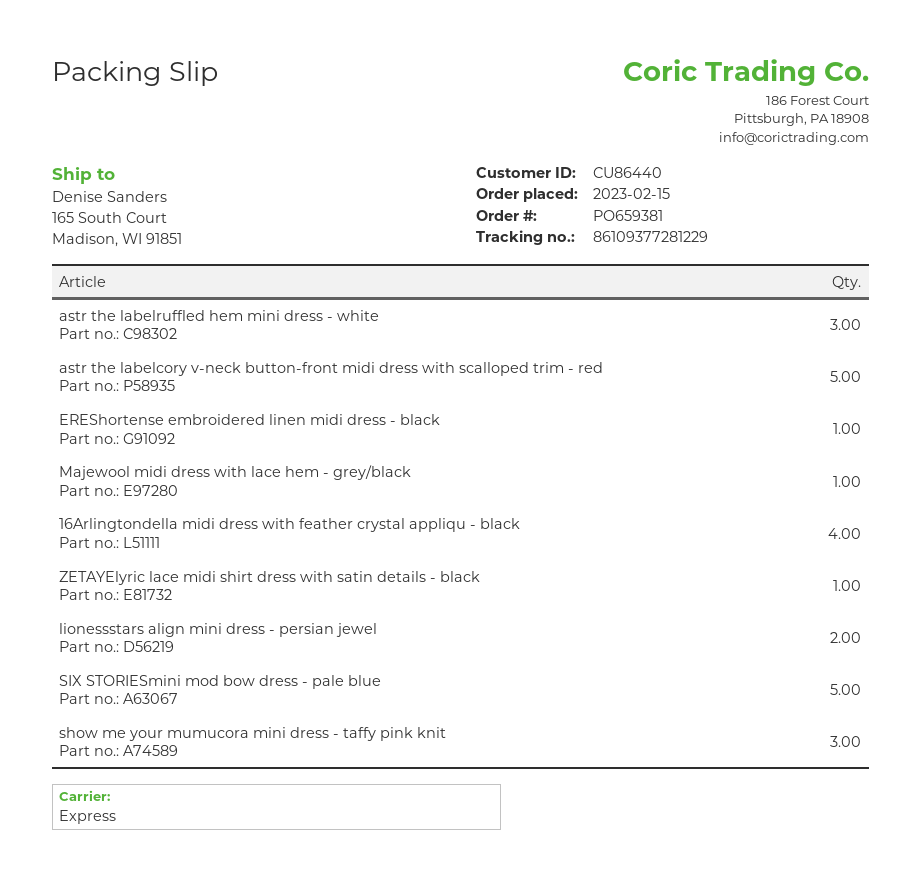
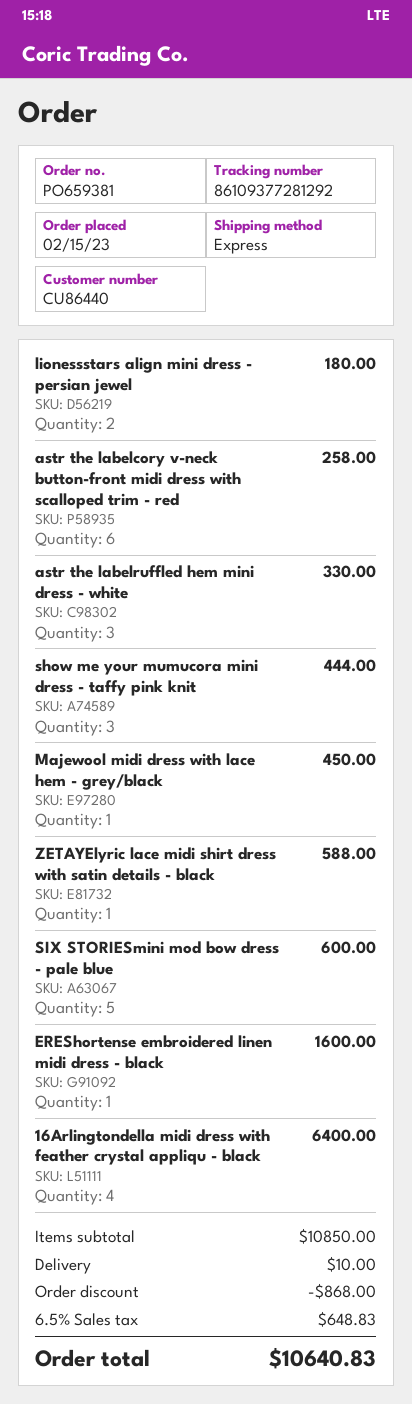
tracking number: 86109377281229 -> 86109377281292
astr the labelcory v-neck button-front midi dress with scalloped trim - red: 5 -> 6

